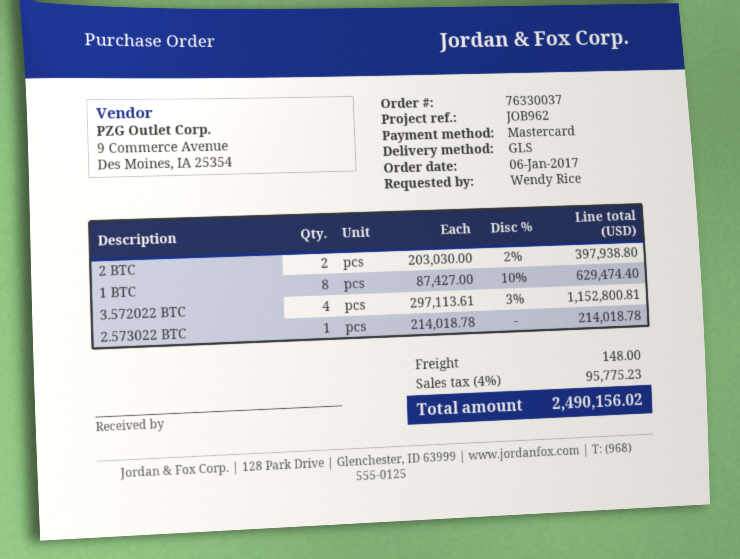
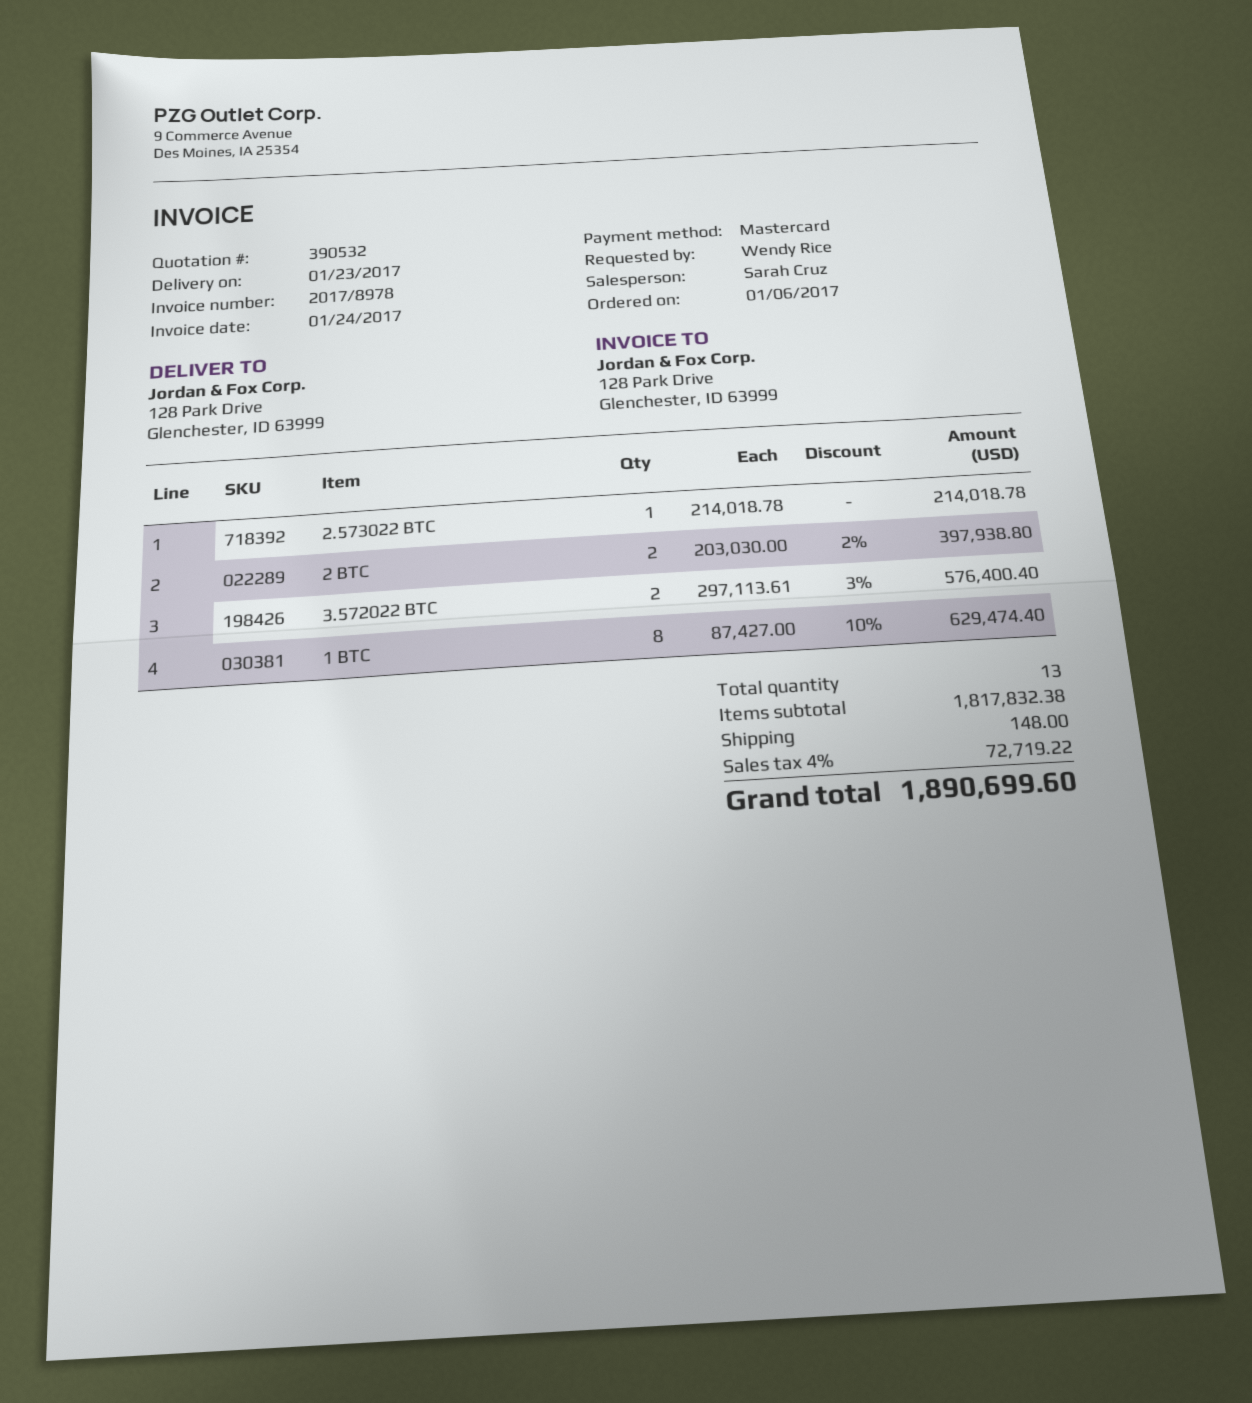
3.572022 BTC: 4 x 297113.61 - 3% = 1152800.81 -> 2 x 297113.61 - 3% = 576400.40
tax: 4% = 95775.23 -> 4% = 72719.22
total: 2490156.02 -> 1890699.60

